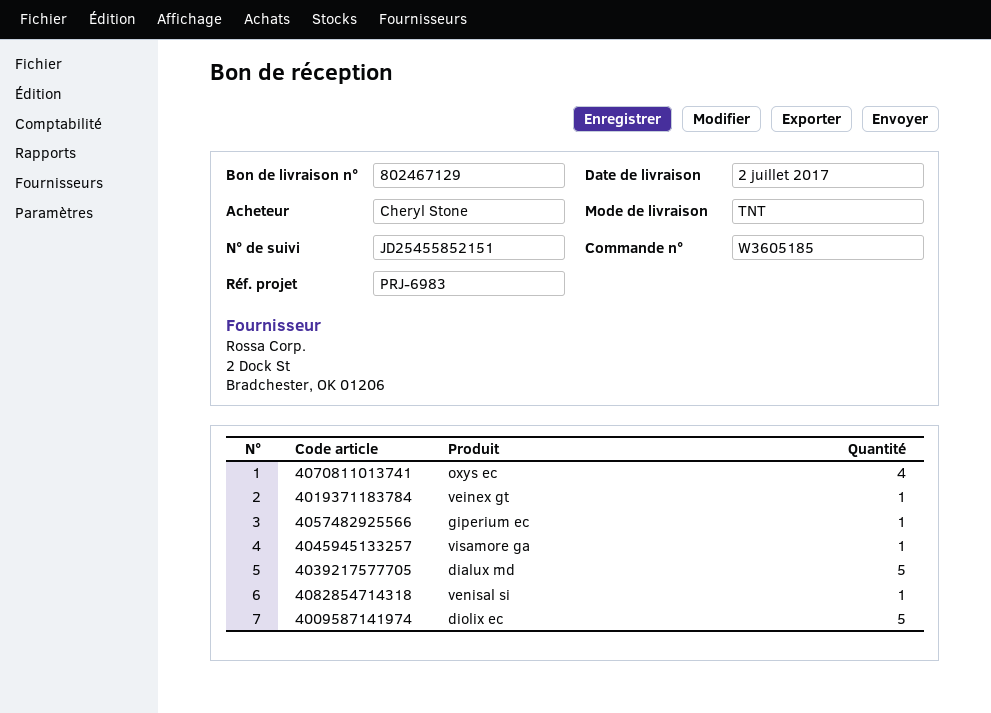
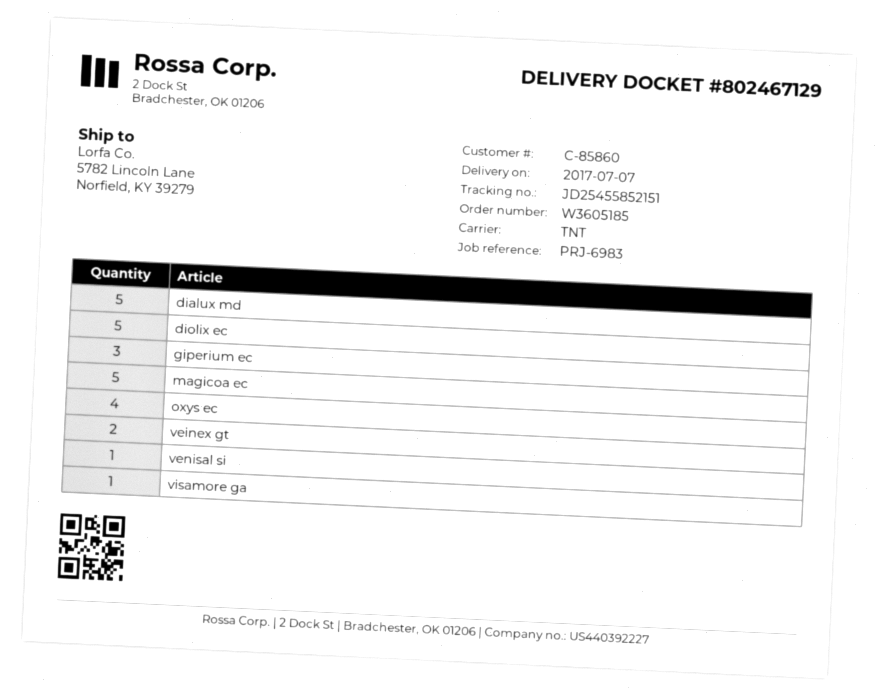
delivery date: 2017-07-02 -> 2017-07-07
veinex gt: 1 -> 2
giperium ec: 1 -> 3
magicoa ec: none -> 5

